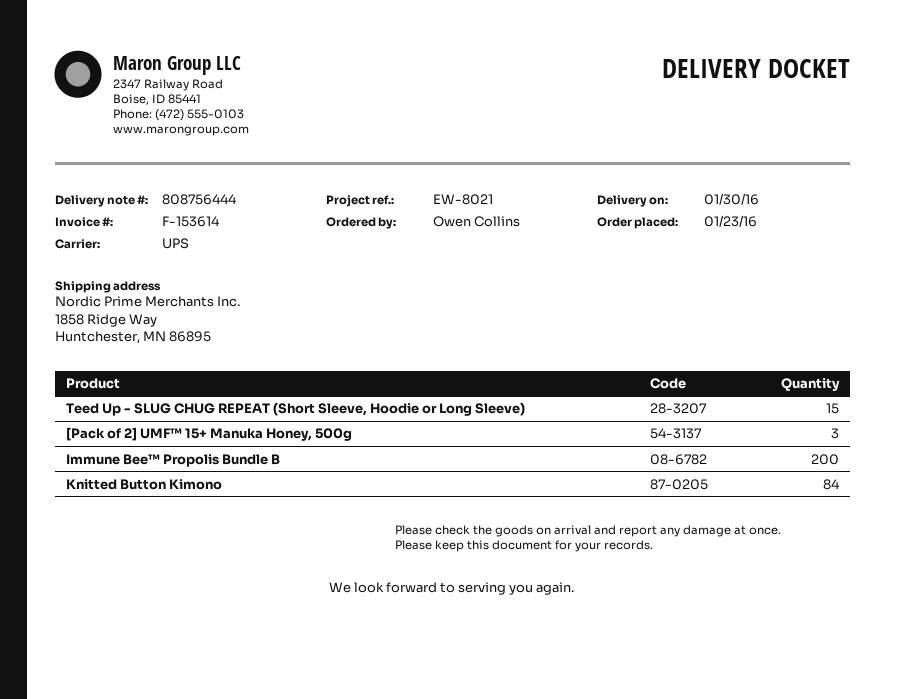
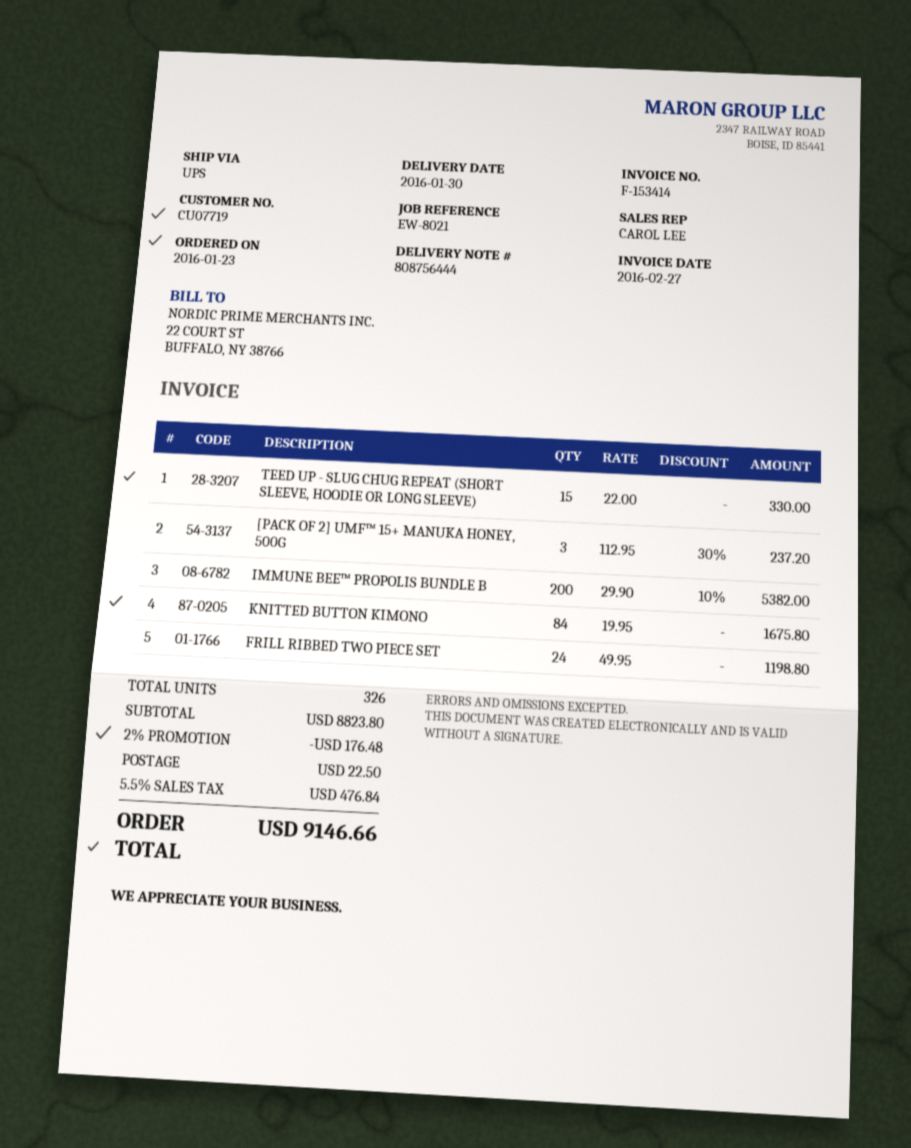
invoice number: F-153614 -> F-153414
FRILL RIBBED TWO PIECE SET: none -> 24

